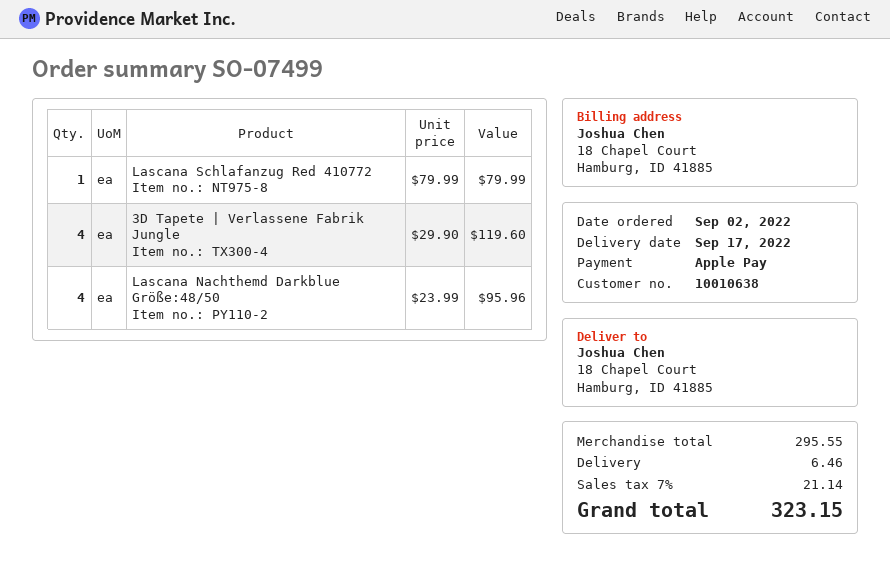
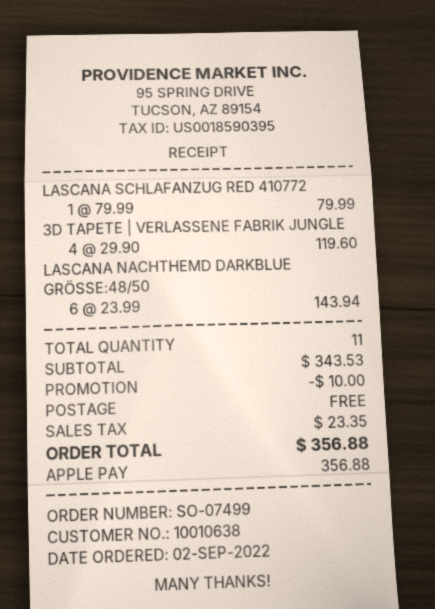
Lascana Nachthemd Darkblue Größe:48/50: 4 x 23.99 = 95.96 -> 6 x 23.99 = 143.94
subtotal: 295.55 -> 343.53
discount: none -> 10.00
shipping: 6.46 -> 0.00
tax: 21.14 -> 23.35
total: 323.15 -> 356.88

